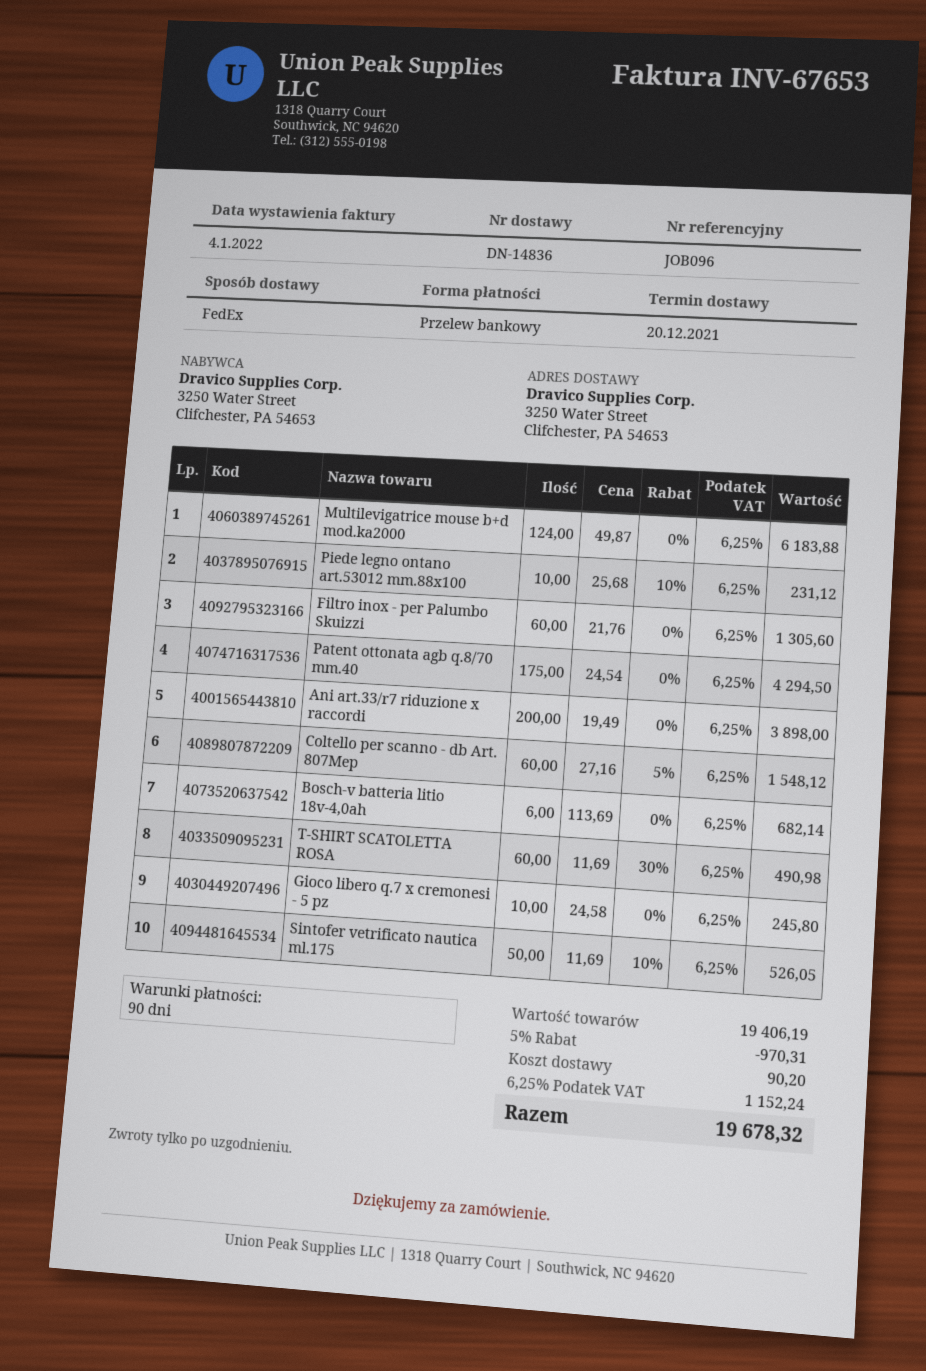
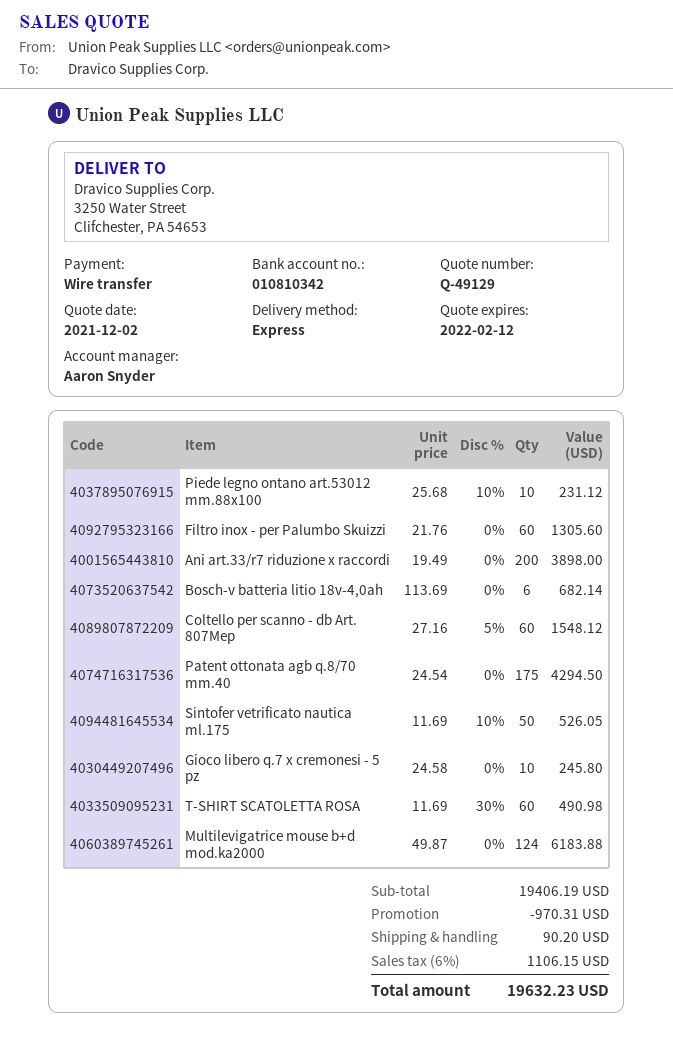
shipping method: FedEx -> express
tax: 6.25% = 1152.24 -> 6% = 1106.15
total: 19678.32 -> 19632.23

